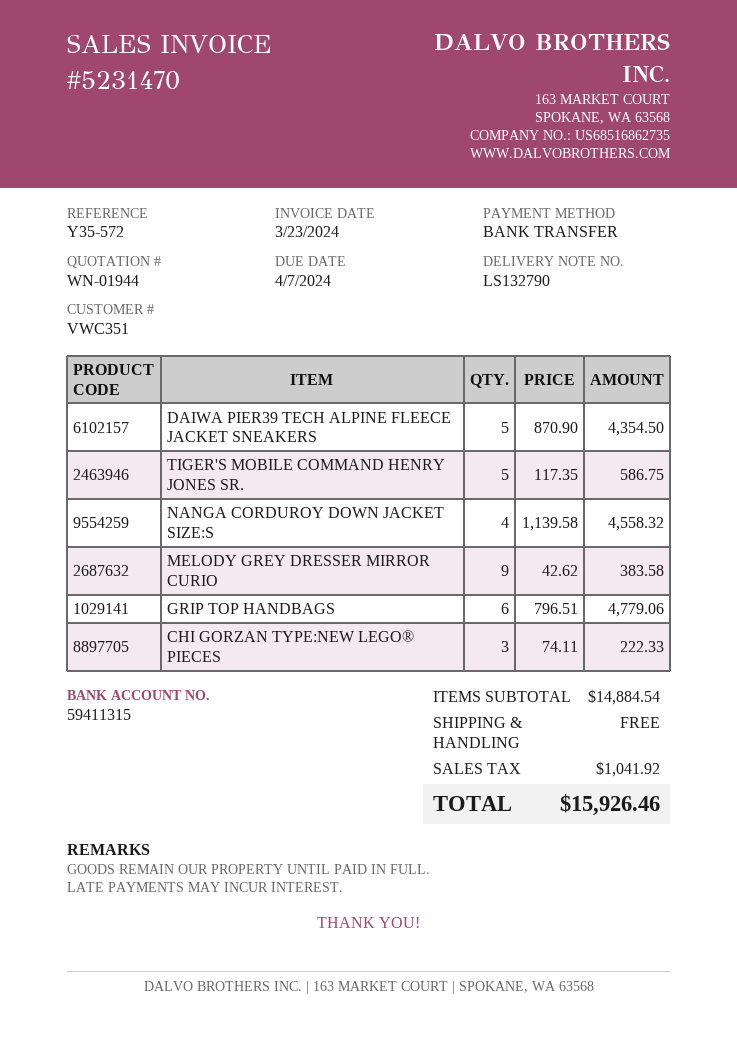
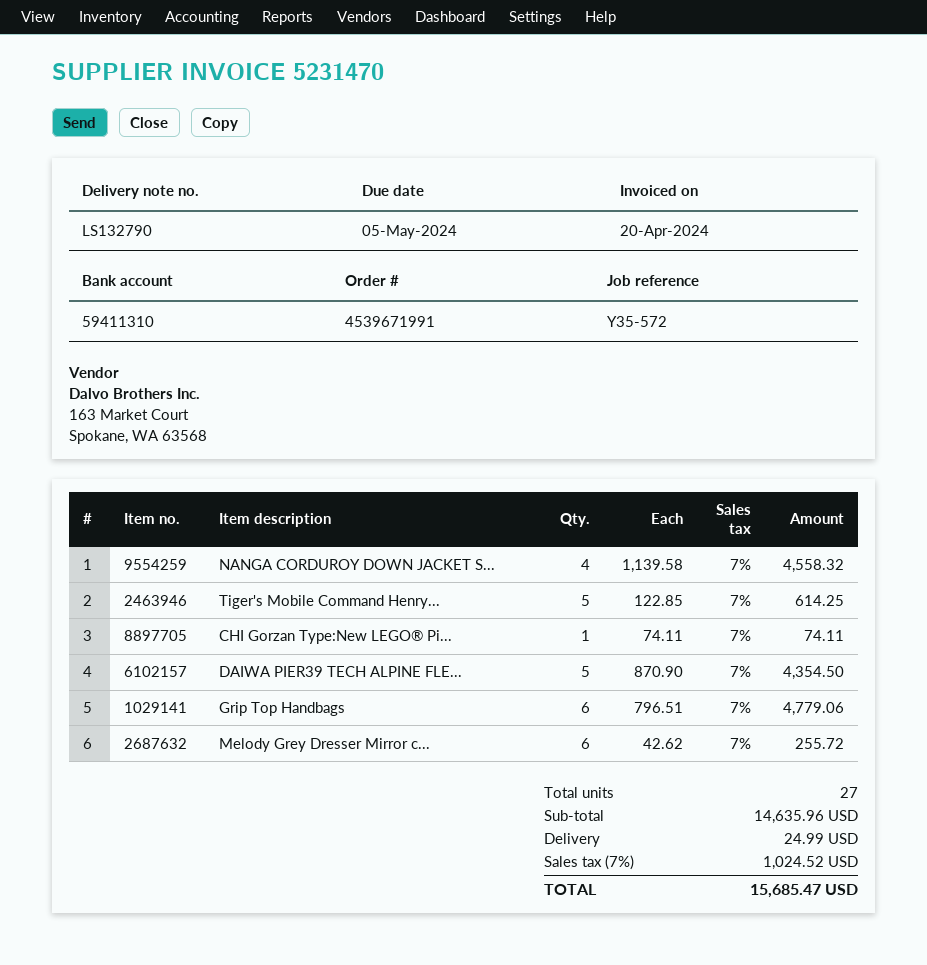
invoice date: 2024-03-23 -> 2024-04-20
due date: 2024-04-07 -> 2024-05-05
bank account: 59411315 -> 59411310
TIGER'S MOBILE COMMAND HENRY JONES SR.: 5 x 117.35 = 586.75 -> 5 x 122.85 = 614.25
MELODY GREY DRESSER MIRROR CURIO: 9 x 42.62 = 383.58 -> 6 x 42.62 = 255.72
CHI GORZAN TYPE:NEW LEGO® PIECES: 3 x 74.11 = 222.33 -> 1 x 74.11 = 74.11
subtotal: 14884.54 -> 14635.96
shipping: 0.00 -> 24.99
tax: 1041.92 -> 1024.52
total: 15926.46 -> 15685.47

